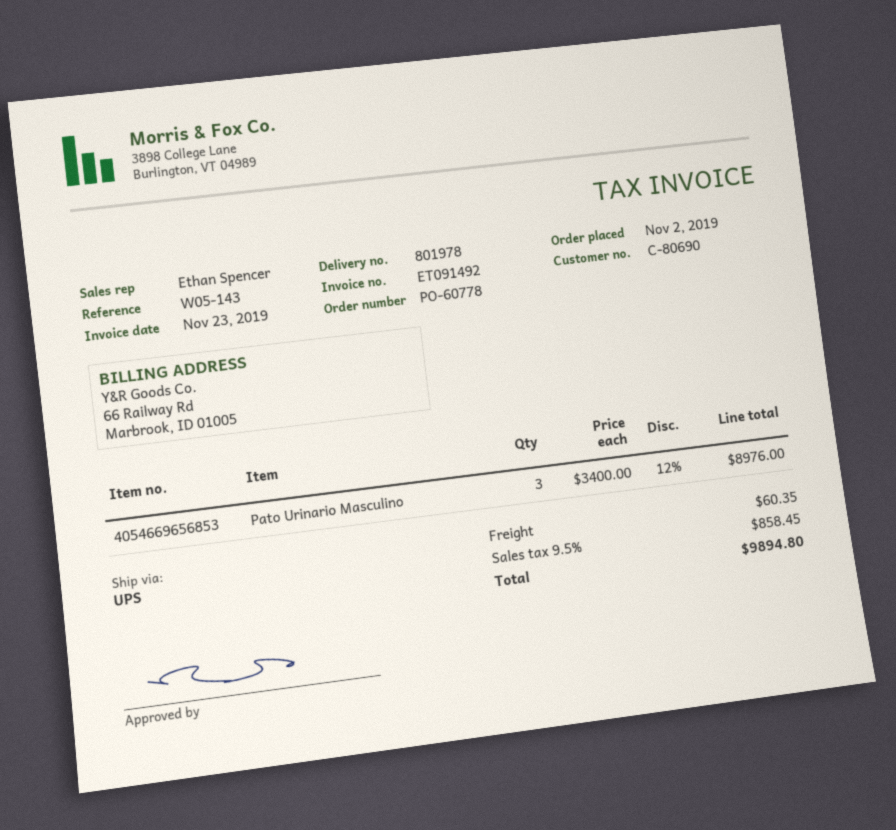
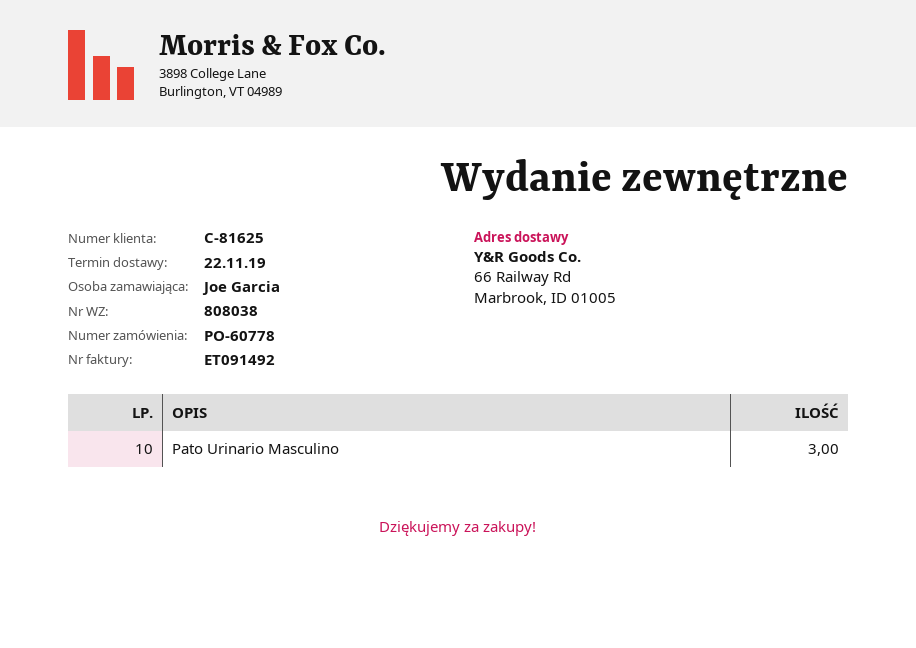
delivery note number: 801978 -> 808038
customer number: C-80690 -> C-81625

